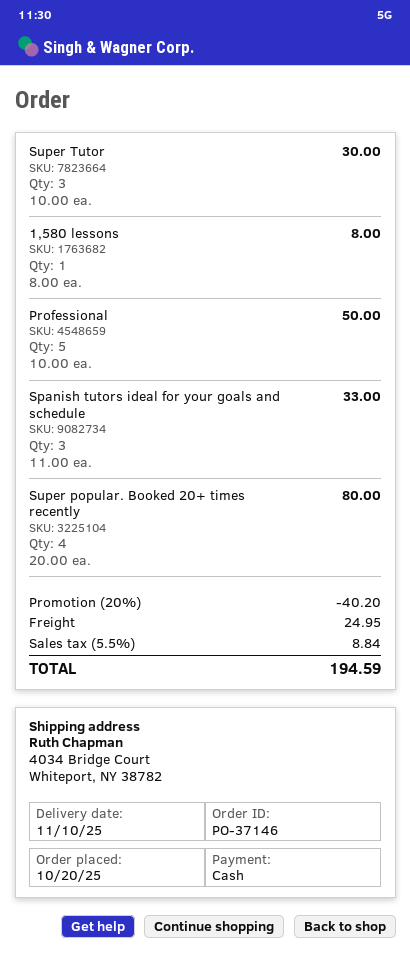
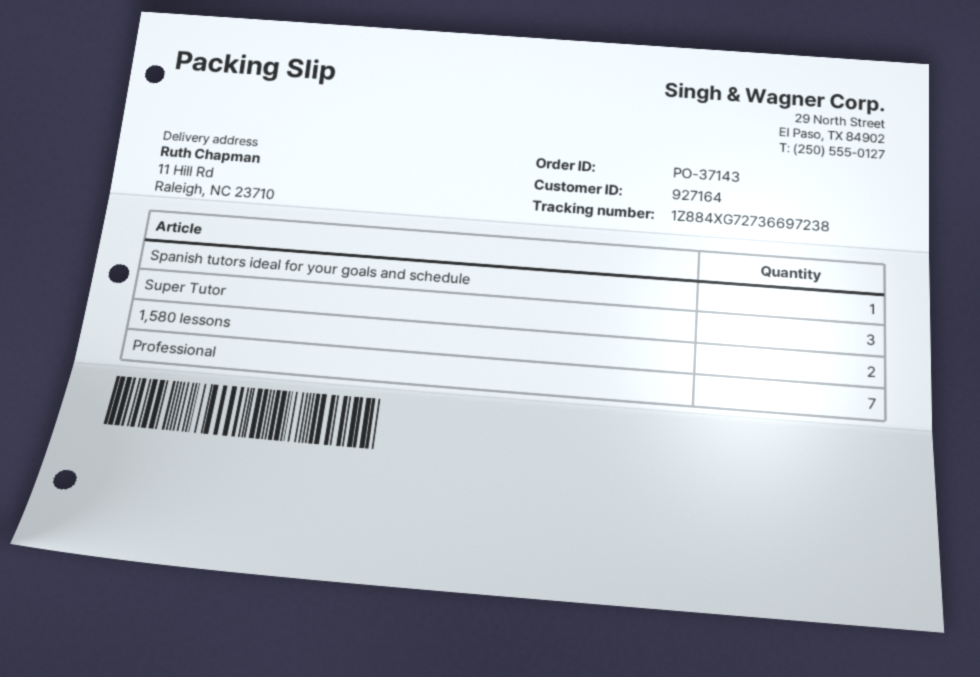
order number: PO-37146 -> PO-37143
ship to: 4034 Bridge Court, Whiteport, NY 38782 -> 11 Hill Rd, Raleigh, NC 23710
1,580 lessons: 1 -> 2
Professional: 5 -> 7
Spanish tutors ideal for your goals and schedule: 3 -> 1
Super popular. Booked 20+ times recently: 4 -> none

